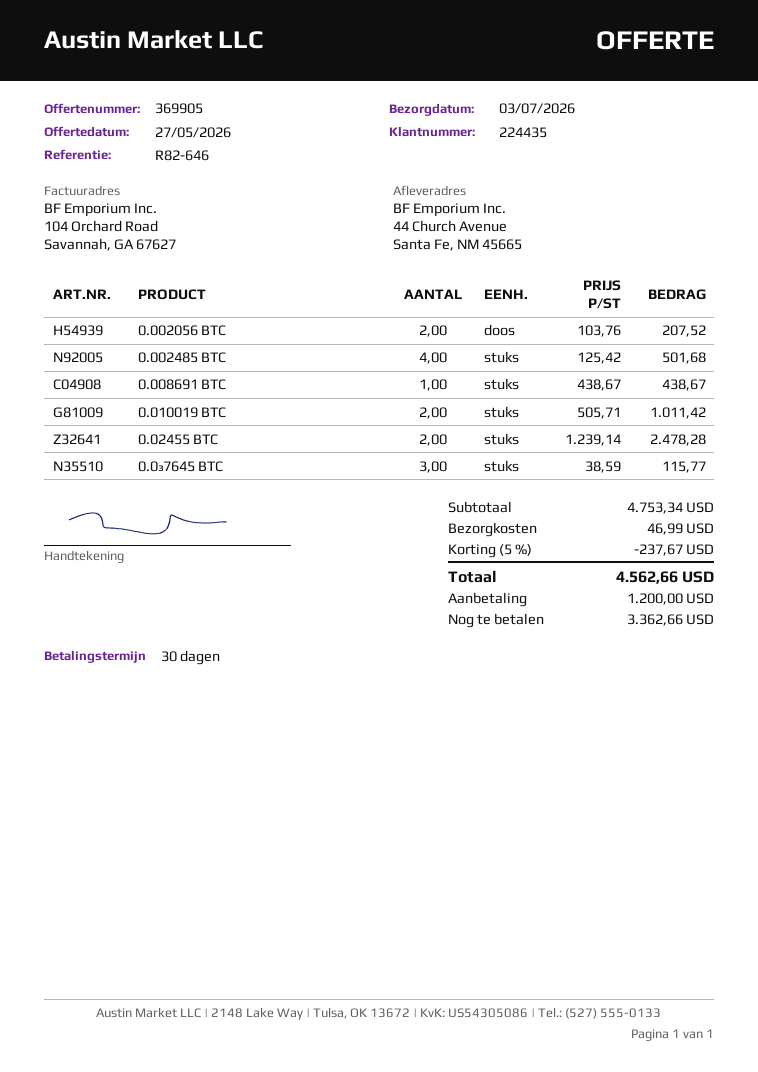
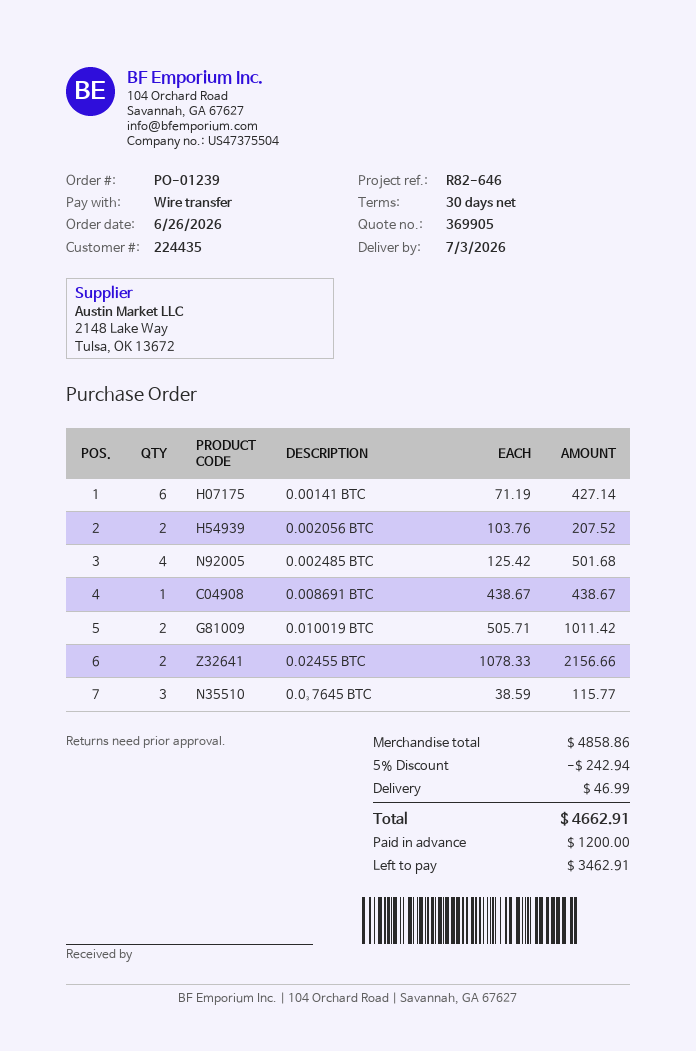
0.02455 BTC: 2 x 1239.14 = 2478.28 -> 2 x 1078.33 = 2156.66
0.00141 BTC: none -> 6 x 71.19 = 427.14
subtotal: 4753.34 -> 4858.86
discount: 5% = 237.67 -> 5% = 242.94
total: 4562.66 -> 4662.91
balance: 3362.66 -> 3462.91

